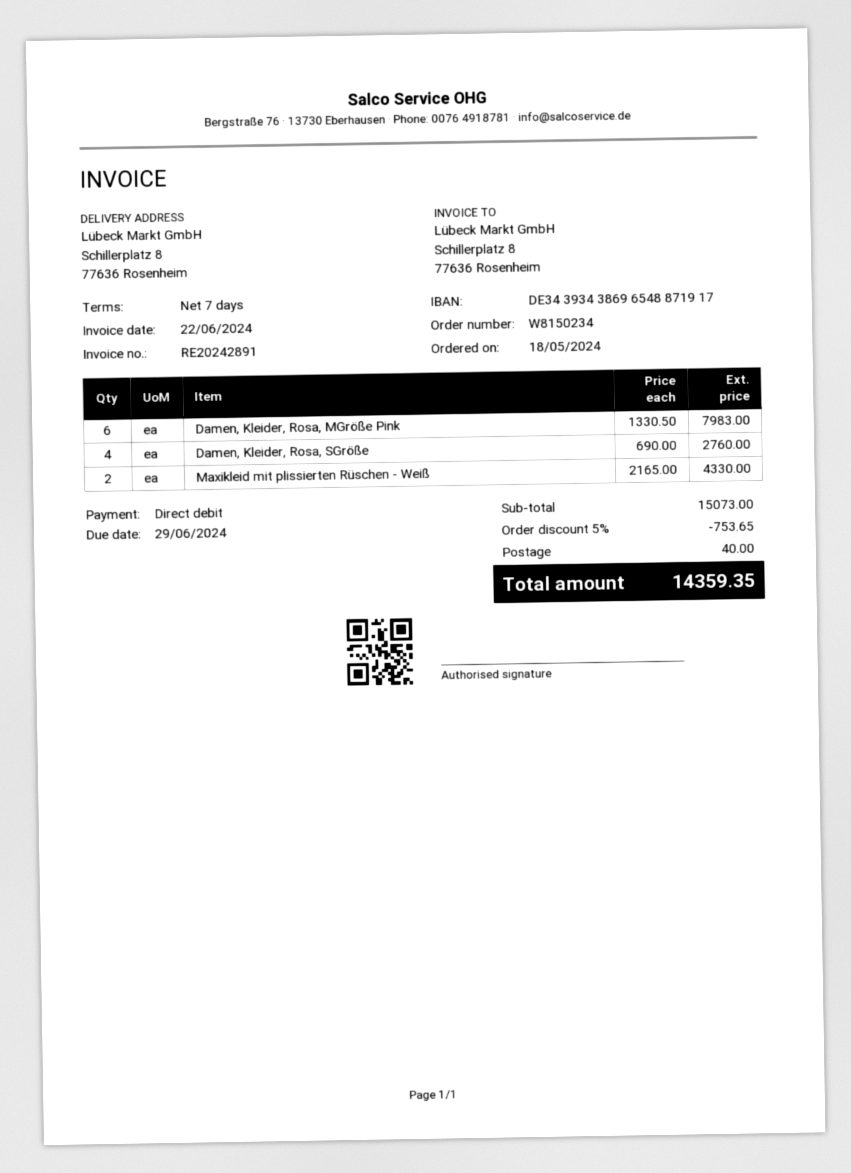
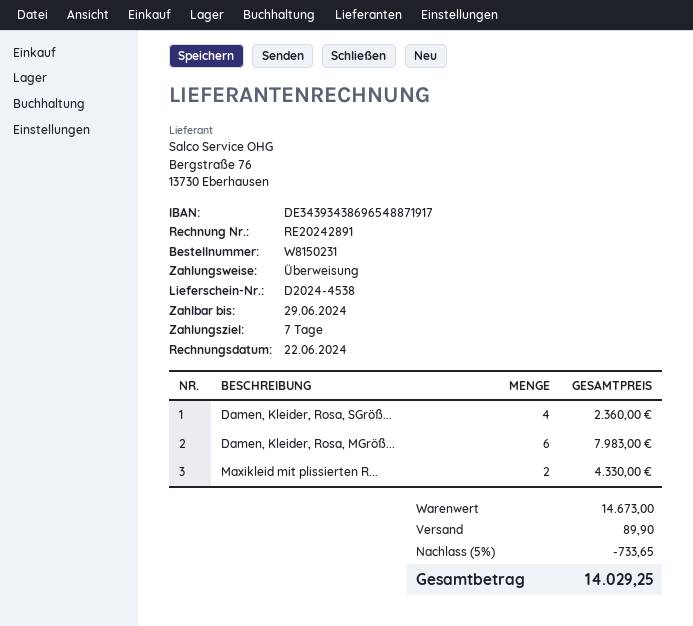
order number: W8150234 -> W8150231
payment method: direct debit -> bank transfer
Damen, Kleider, Rosa, SGröße: 4 for 2760.00 -> 4 for 2360.00
subtotal: 15073.00 -> 14673.00
discount: 5% = 753.65 -> 5% = 733.65
shipping: 40.00 -> 89.90
total: 14359.35 -> 14029.25

